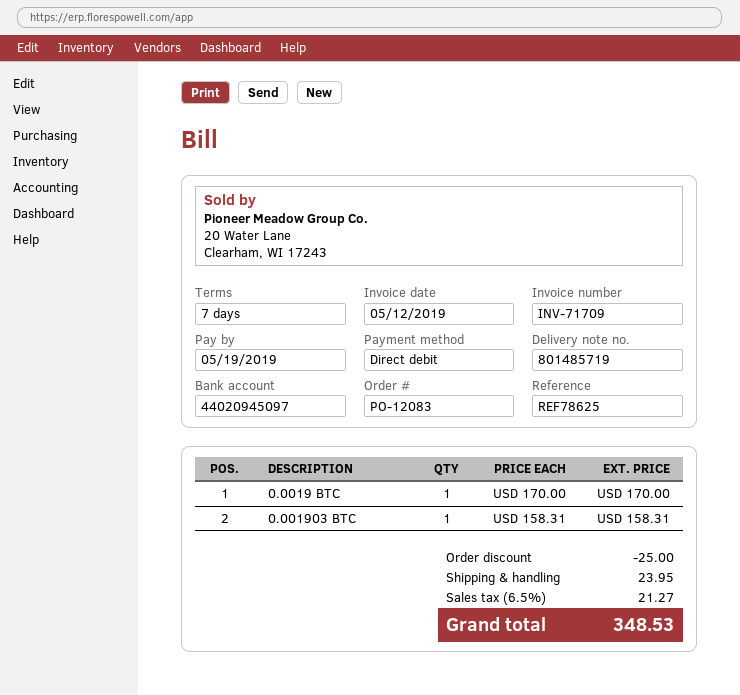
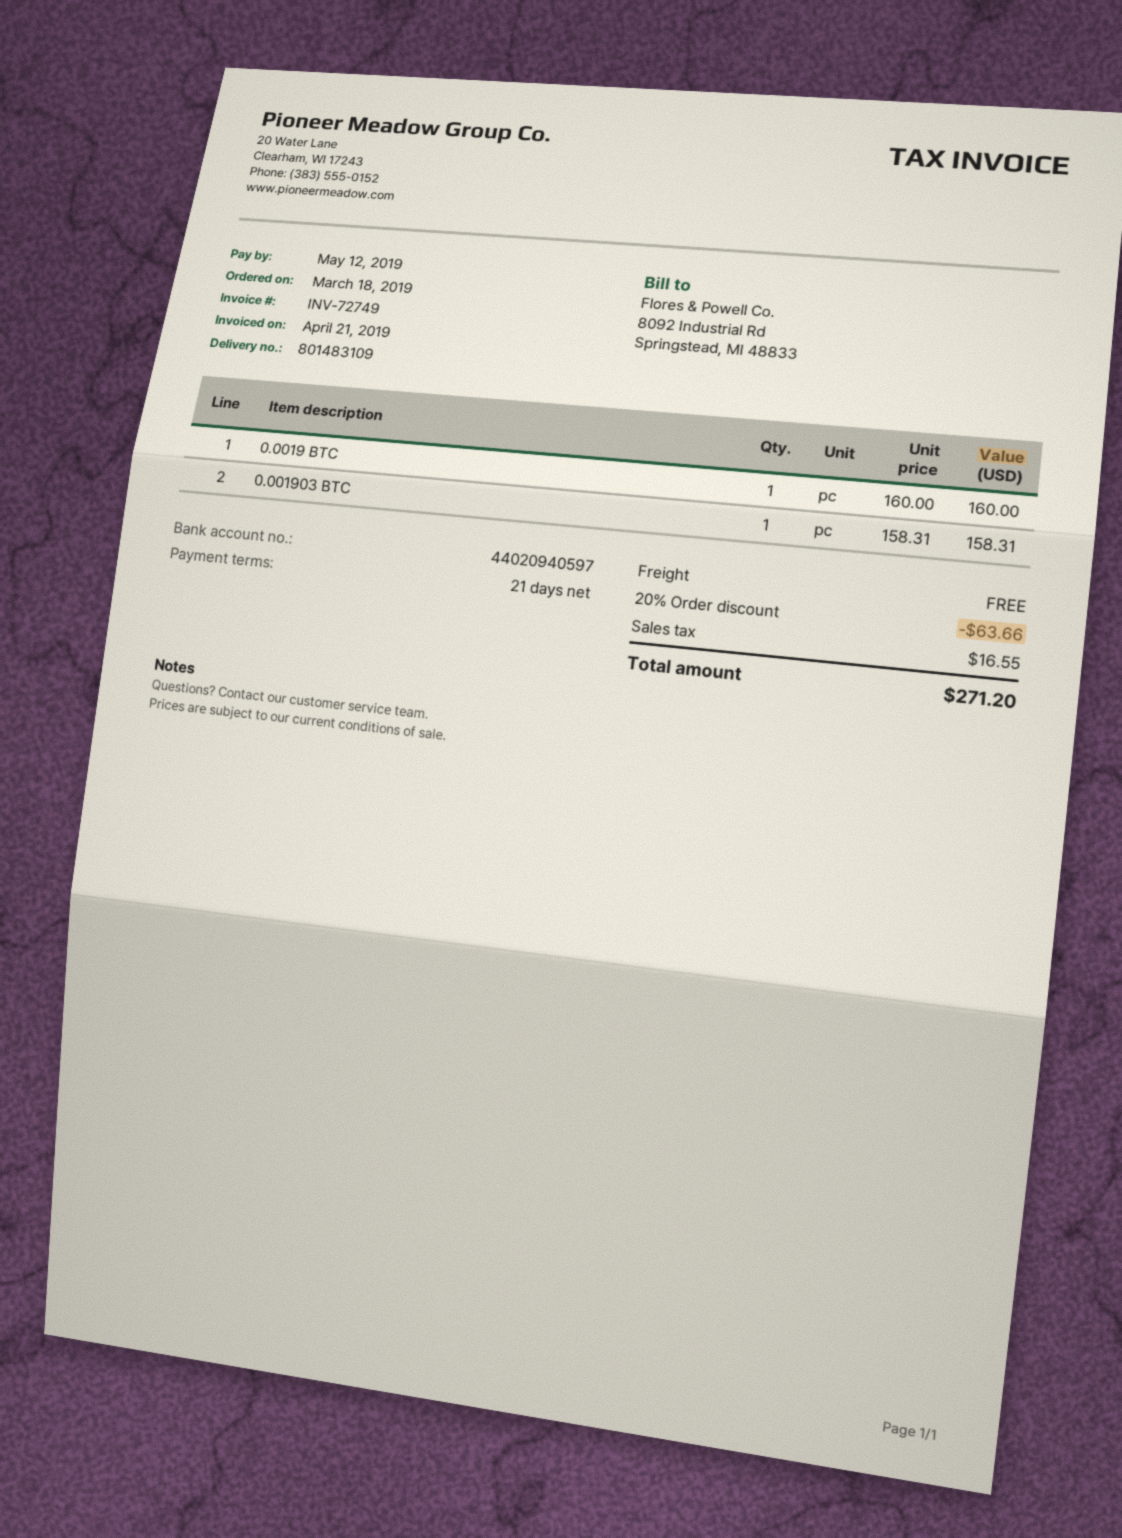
delivery note number: 801485719 -> 801483109
invoice number: INV-71709 -> INV-72749
invoice date: 2019-05-12 -> 2019-04-21
payment terms: 7 days -> 21 days
due date: 2019-05-19 -> 2019-05-12
bank account: 44020945097 -> 44020940597
0.0019 BTC: 1 x 170.00 = 170.00 -> 1 x 160.00 = 160.00
discount: 25.00 -> 63.66
shipping: 23.95 -> 0.00
tax: 21.27 -> 16.55
total: 348.53 -> 271.20

